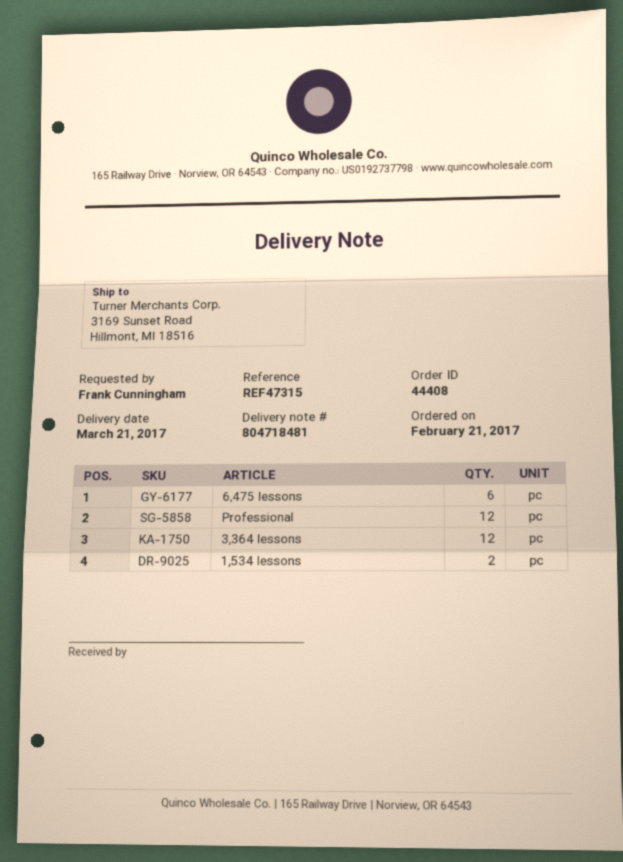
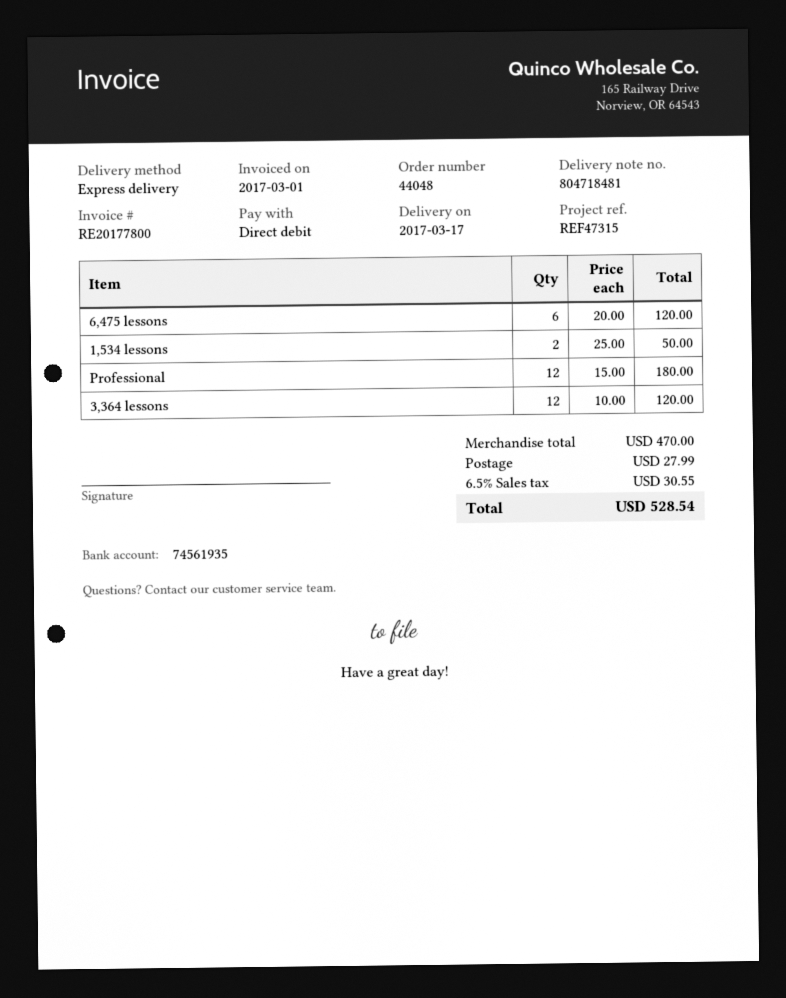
order number: 44408 -> 44048
delivery date: 2017-03-21 -> 2017-03-17

